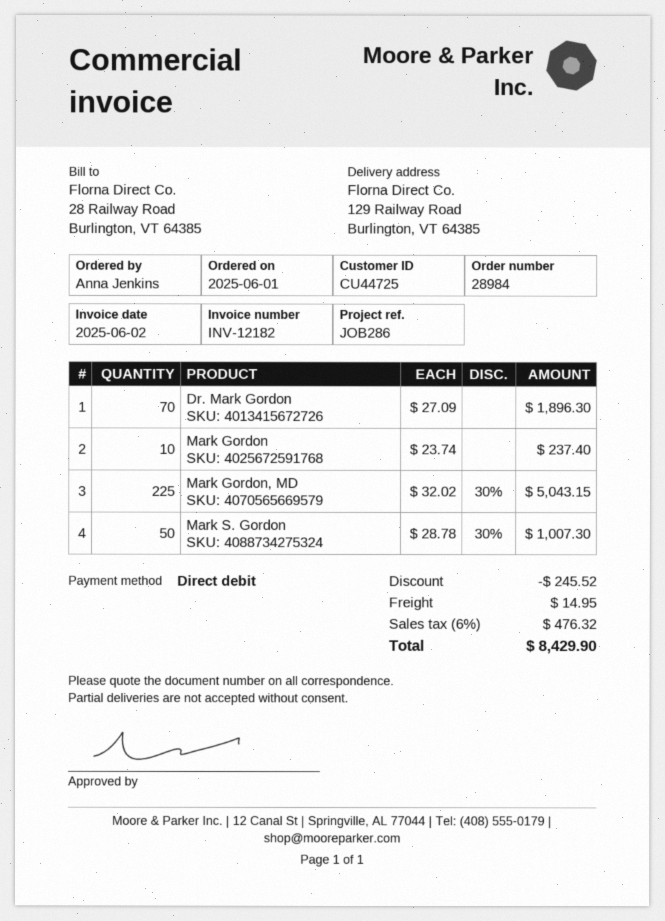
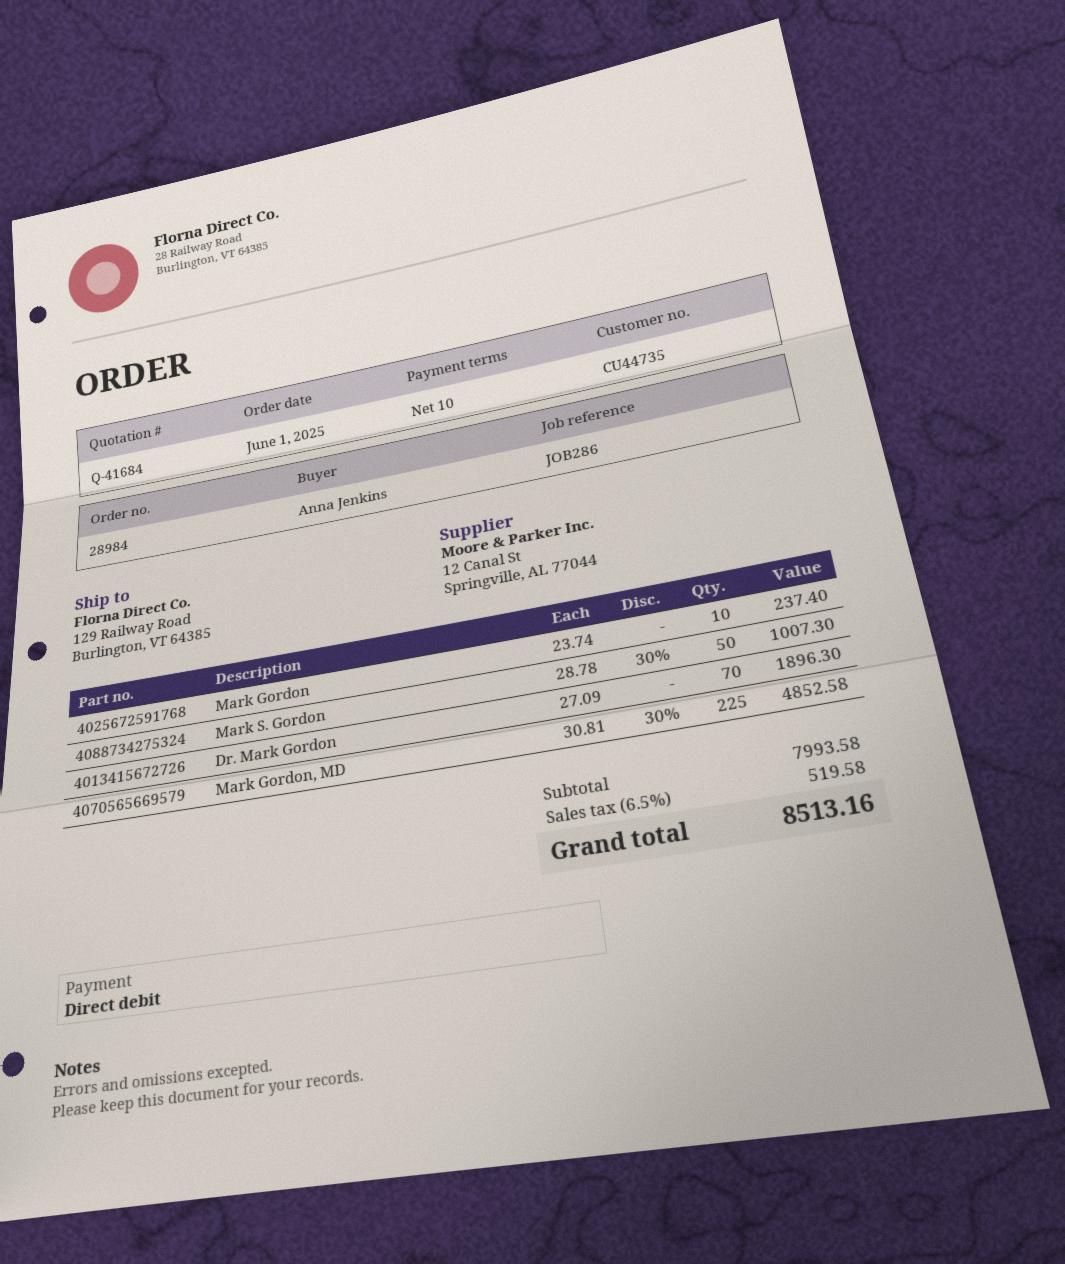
customer number: CU44725 -> CU44735
Mark Gordon, MD: 225 x 32.02 - 30% = 5043.15 -> 225 x 30.81 - 30% = 4852.58
discount: 245.52 -> none
shipping: 14.95 -> none
tax: 6% = 476.32 -> 6.5% = 519.58
total: 8429.90 -> 8513.16

